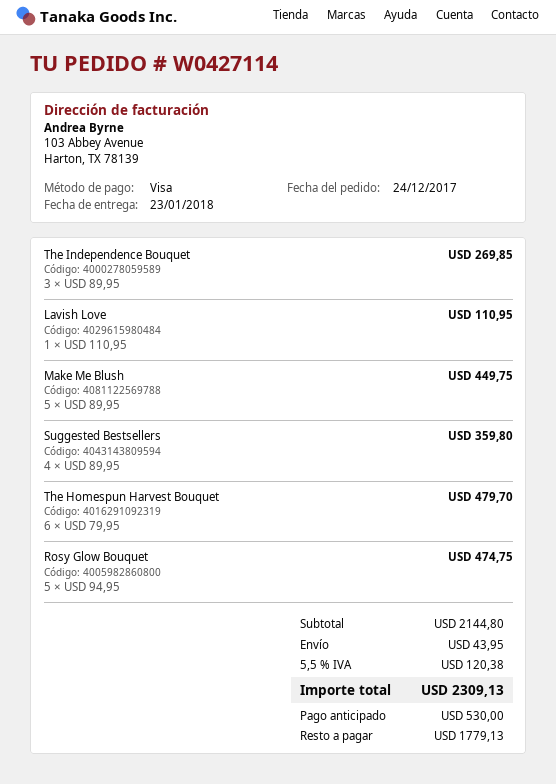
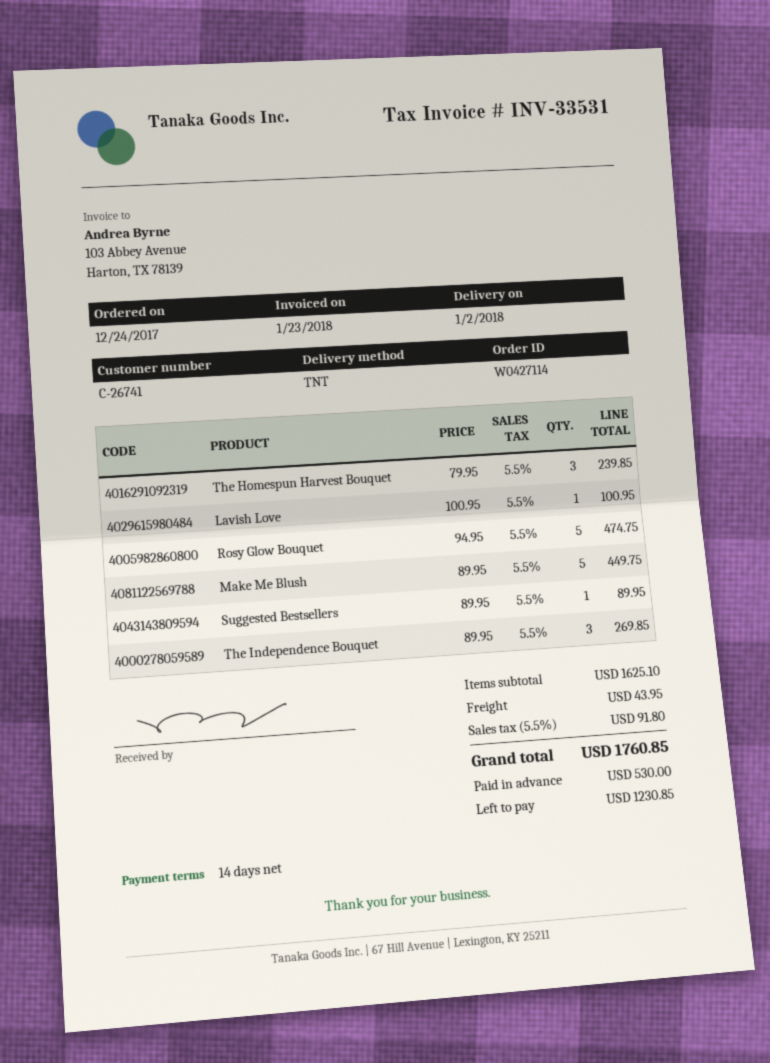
delivery date: 2018-01-23 -> 2018-01-02
Lavish Love: 1 x 110.95 = 110.95 -> 1 x 100.95 = 100.95
Suggested Bestsellers: 4 x 89.95 = 359.80 -> 1 x 89.95 = 89.95
The Homespun Harvest Bouquet: 6 x 79.95 = 479.70 -> 3 x 79.95 = 239.85
subtotal: 2144.80 -> 1625.10
tax: 5.5% = 120.38 -> 5.5% = 91.80
total: 2309.13 -> 1760.85
balance: 1779.13 -> 1230.85

